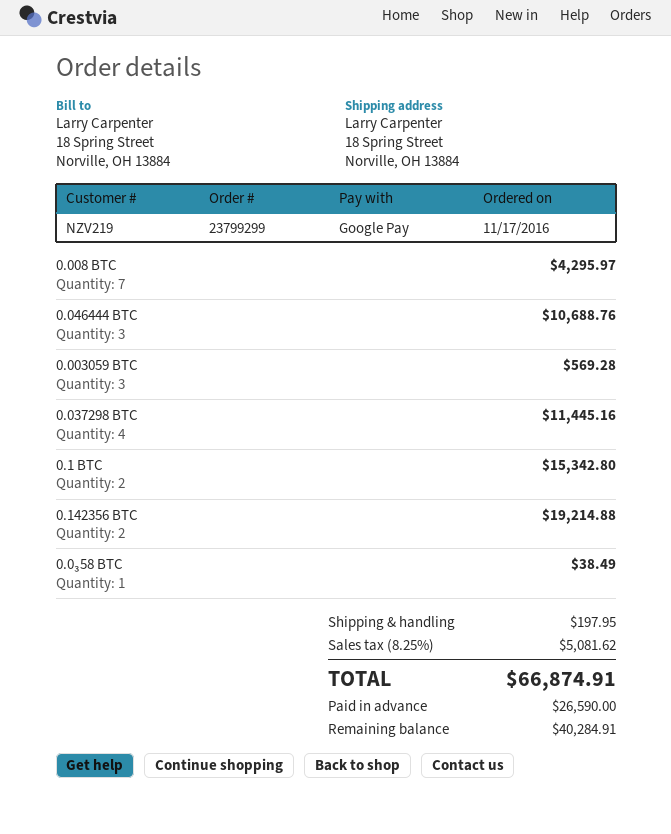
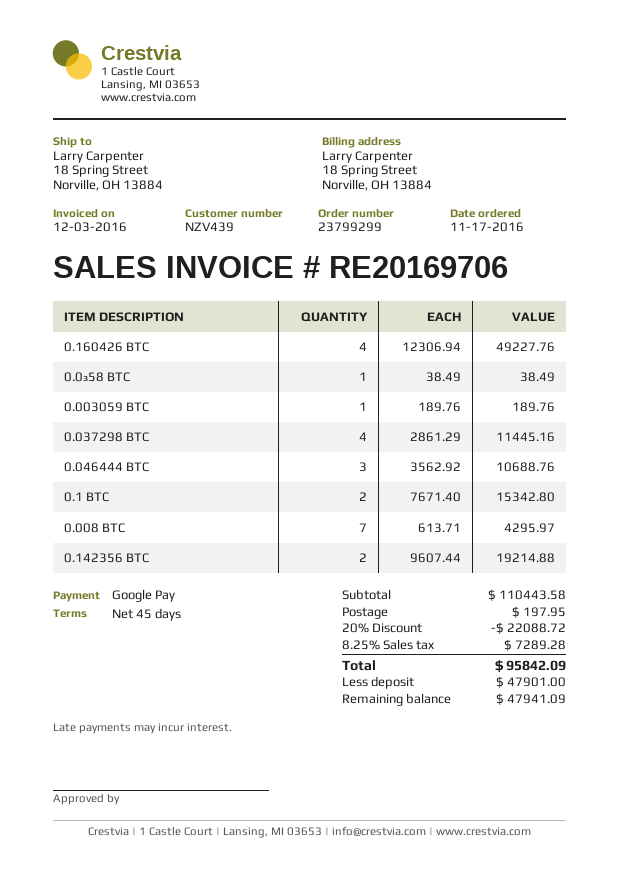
customer number: NZV219 -> NZV439
0.003059 BTC: 3 for 569.28 -> 1 for 189.76
0.160426 BTC: none -> 4 for 49227.76
discount: none -> 20% = 22088.72
tax: 8.25% = 5081.62 -> 8.25% = 7289.28
total: 66874.91 -> 95842.09
deposit: 26590.00 -> 47901.00
balance: 40284.91 -> 47941.09

